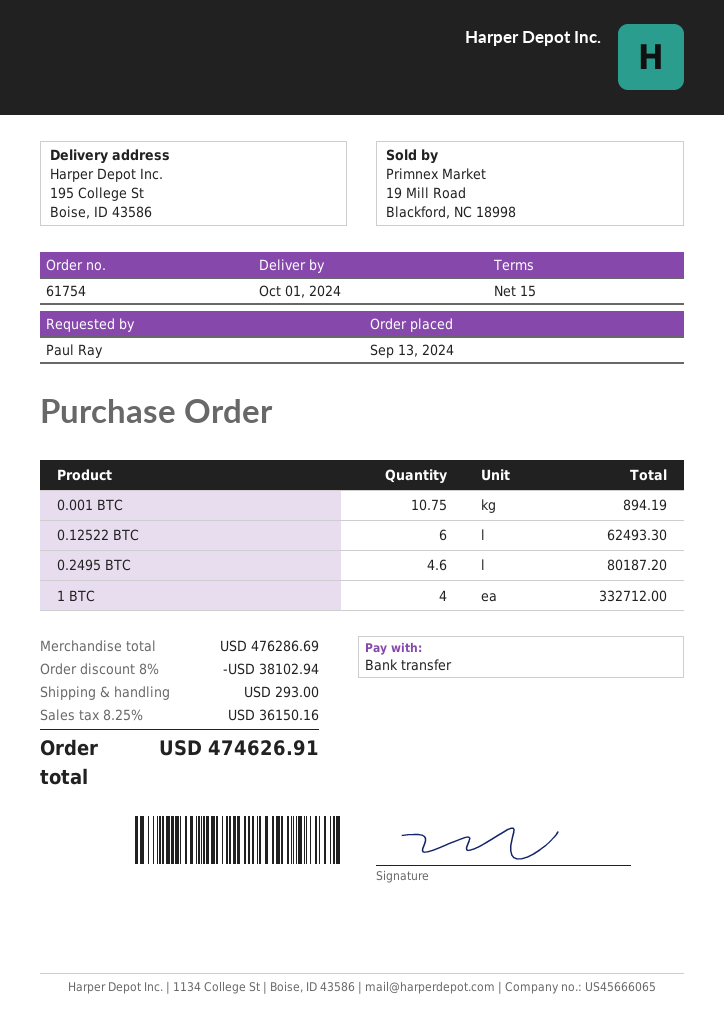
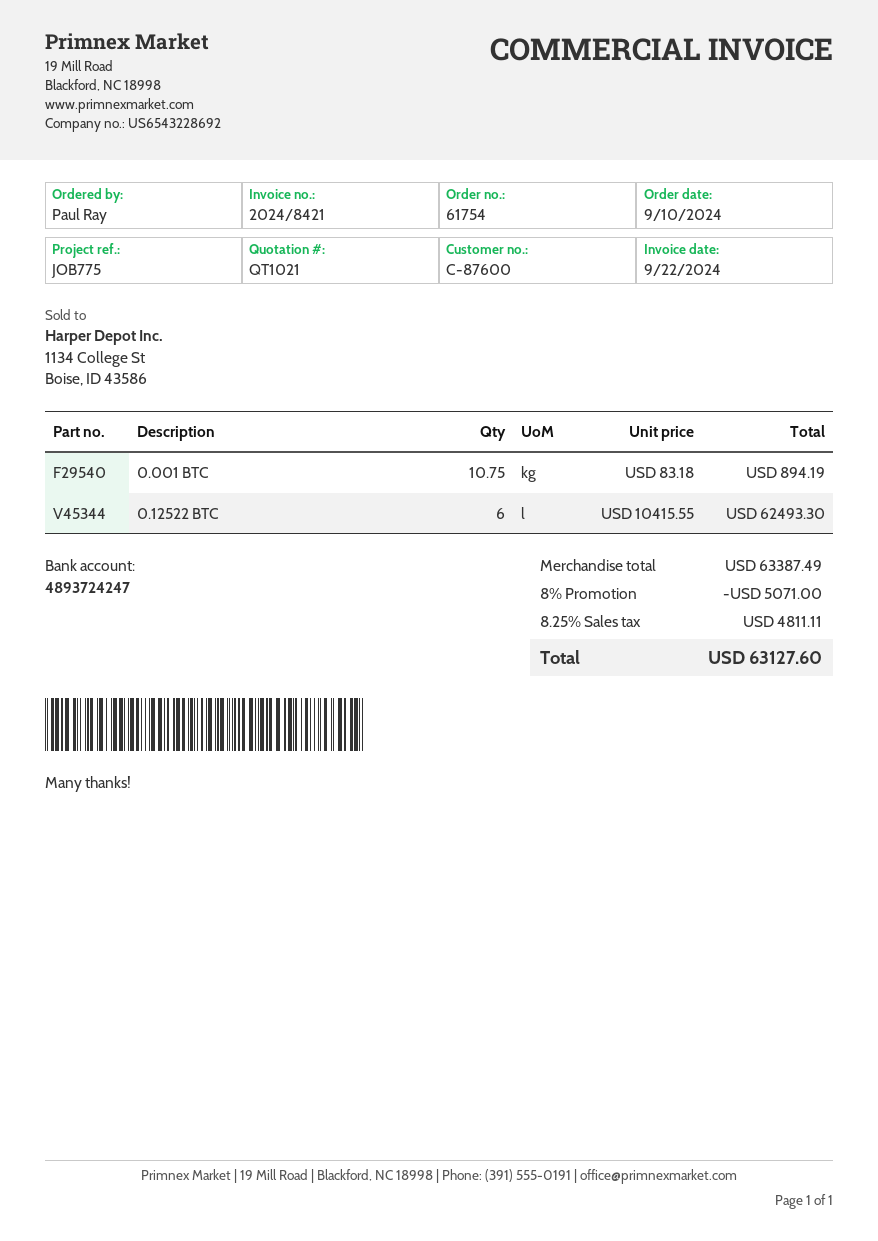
order date: 2024-09-13 -> 2024-09-10
0.2495 BTC: 4.6 for 80187.20 -> none
1 BTC: 4 for 332712.00 -> none
subtotal: 476286.69 -> 63387.49
discount: 8% = 38102.94 -> 8% = 5071.00
shipping: 293.00 -> none
tax: 8.25% = 36150.16 -> 8.25% = 4811.11
total: 474626.91 -> 63127.60

